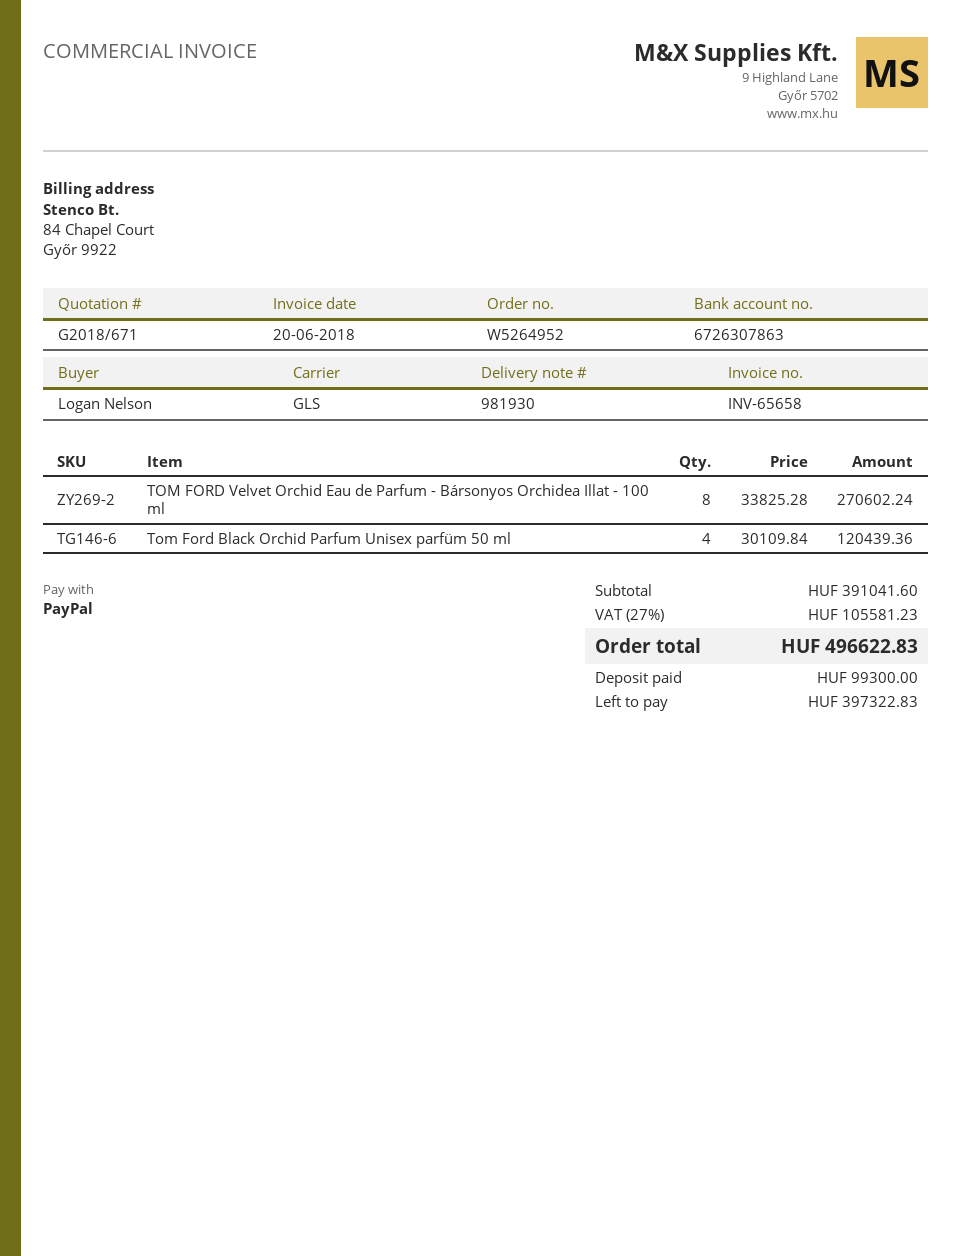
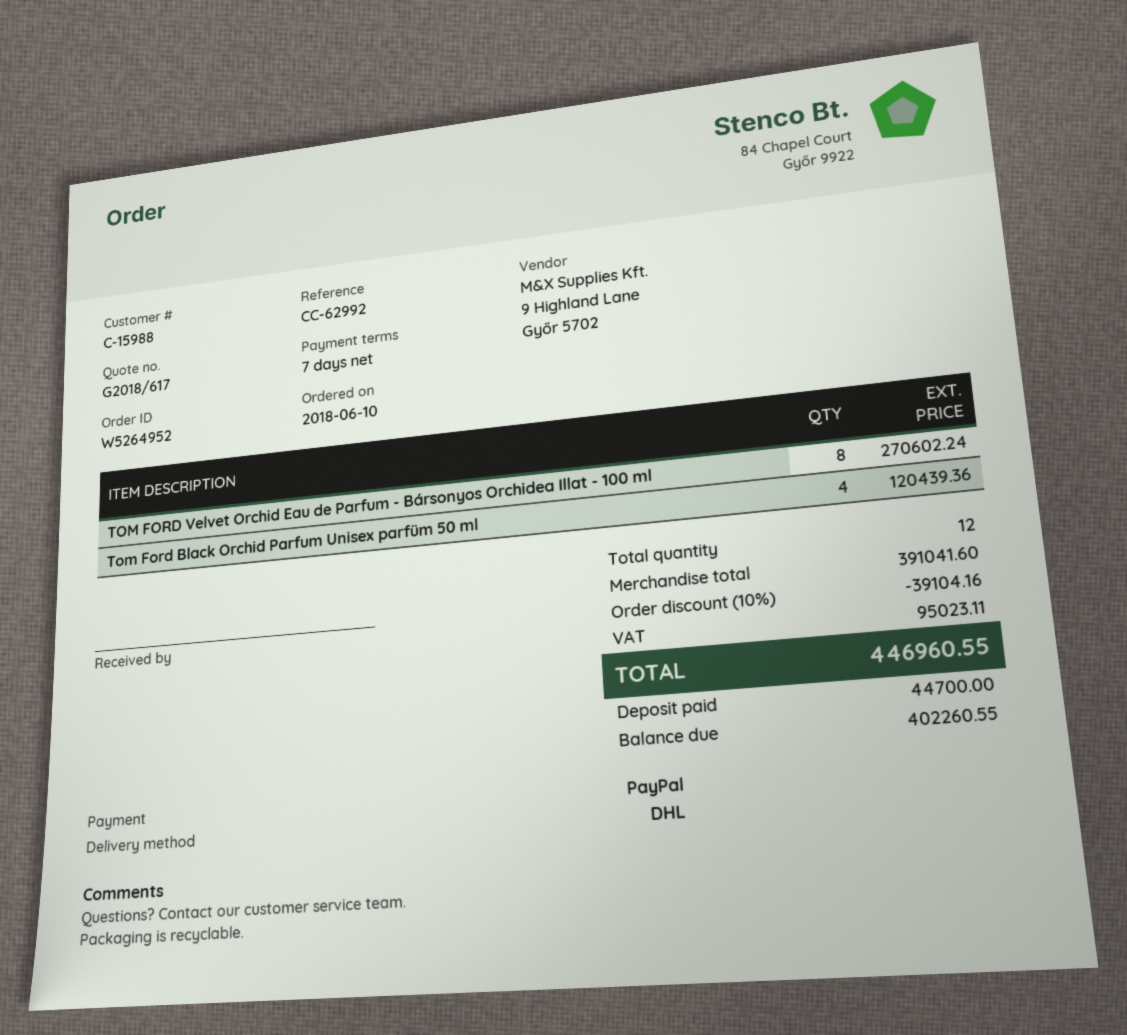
quote number: G2018/671 -> G2018/617
shipping method: GLS -> DHL
discount: none -> 10% = 39104.16
tax: 105581.23 -> 95023.11
total: 496622.83 -> 446960.55
deposit: 99300.00 -> 44700.00
balance: 397322.83 -> 402260.55

